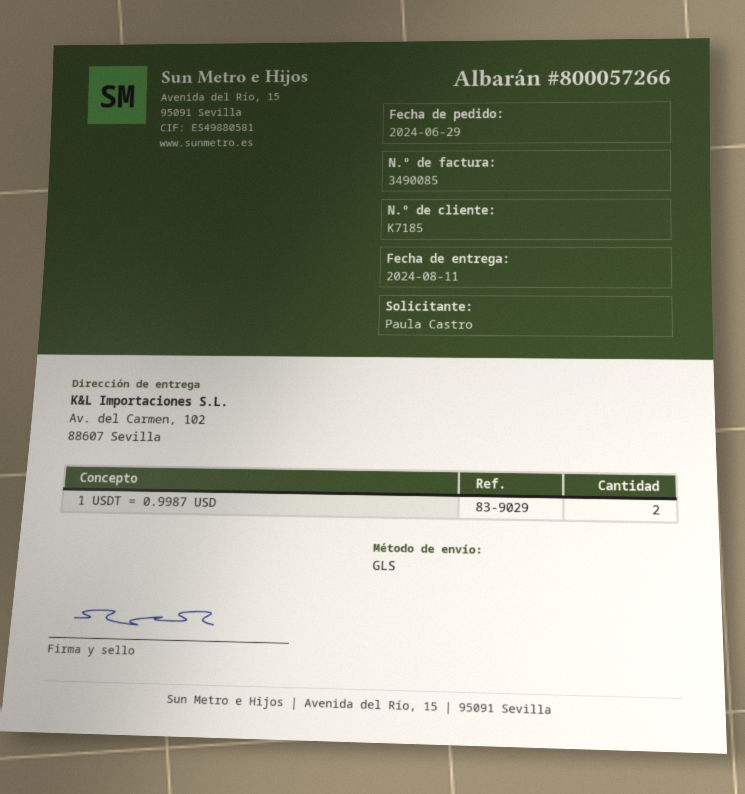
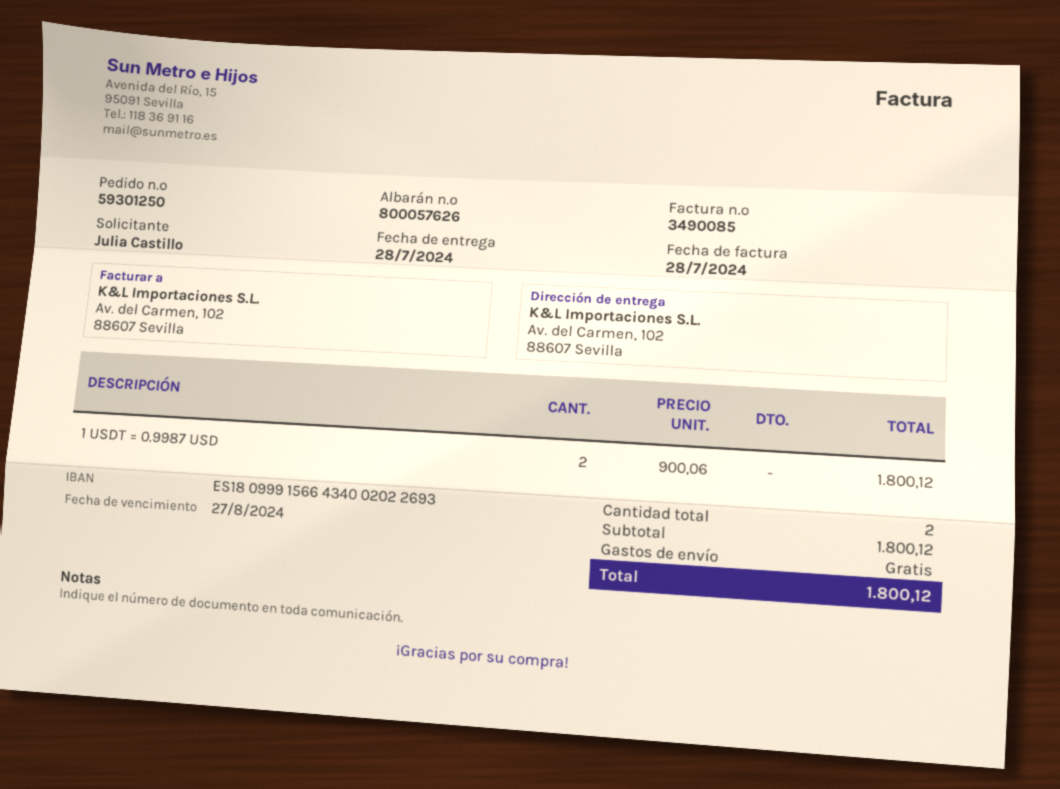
delivery note number: 800057266 -> 800057626
delivery date: 2024-08-11 -> 2024-07-28
ordered by: Paula Castro -> Julia Castillo

